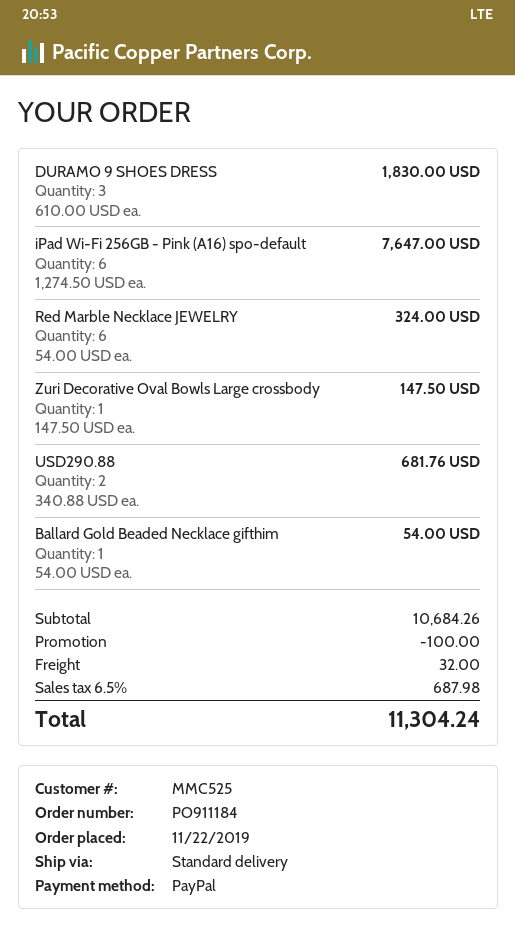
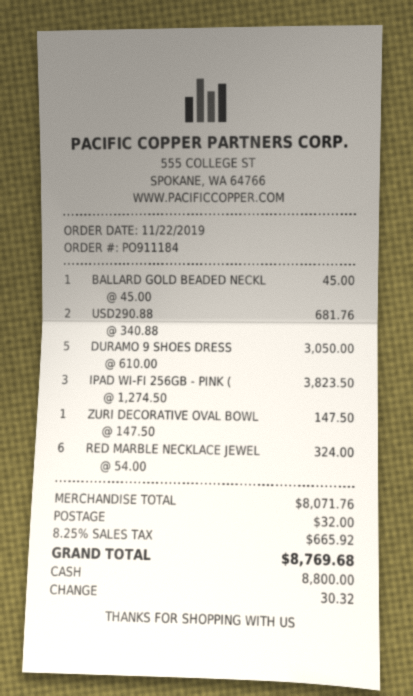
payment method: PayPal -> cash
DURAMO 9 SHOES DRESS: 3 x 610.00 = 1830.00 -> 5 x 610.00 = 3050.00
iPad Wi-Fi 256GB - Pink (A16) spo-default: 6 x 1274.50 = 7647.00 -> 3 x 1274.50 = 3823.50
Ballard Gold Beaded Necklace gifthim: 1 x 54.00 = 54.00 -> 1 x 45.00 = 45.00
subtotal: 10684.26 -> 8071.76
discount: 100.00 -> none
tax: 6.5% = 687.98 -> 8.25% = 665.92
total: 11304.24 -> 8769.68

